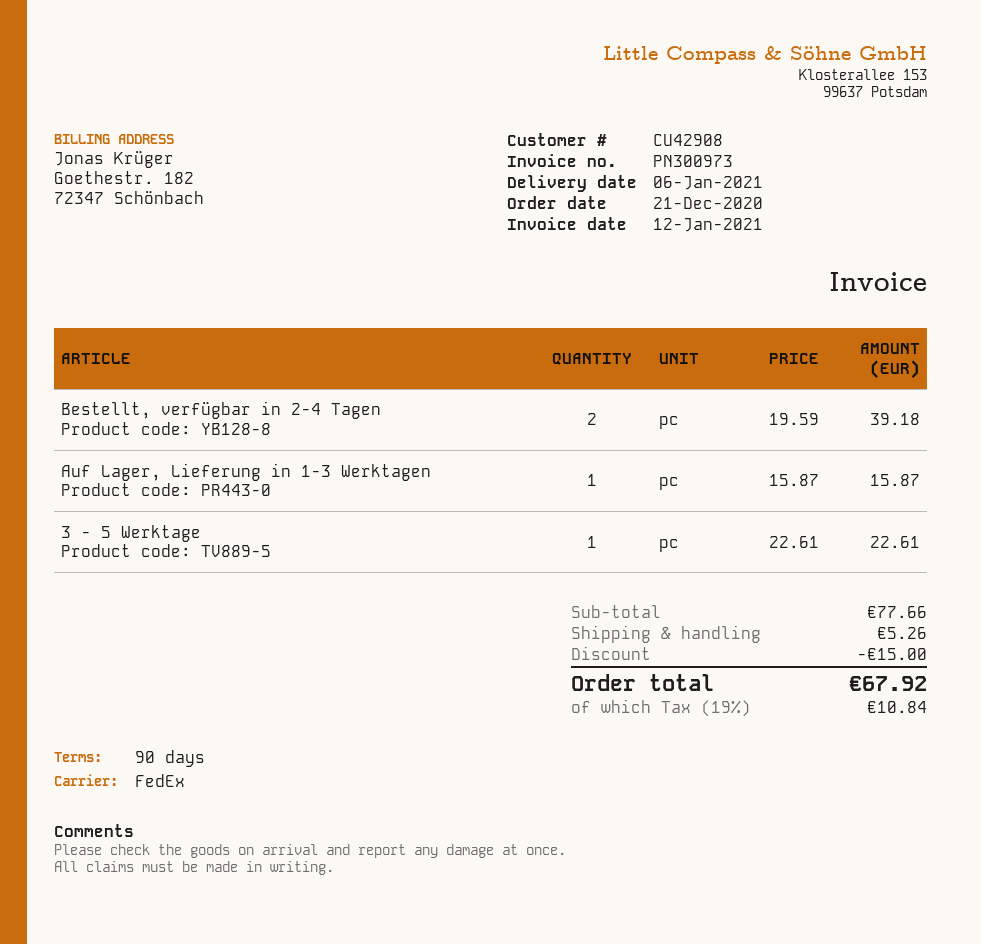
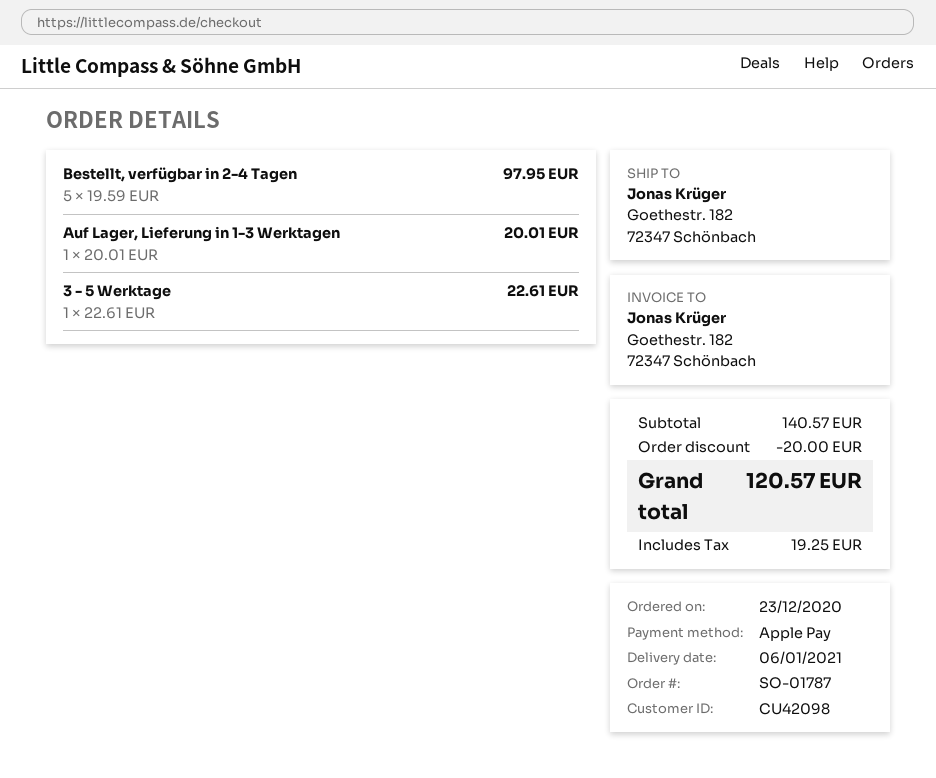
order date: 2020-12-21 -> 2020-12-23
customer number: CU42908 -> CU42098
Bestellt, verfügbar in 2-4 Tagen: 2 x 19.59 = 39.18 -> 5 x 19.59 = 97.95
Auf Lager, Lieferung in 1-3 Werktagen: 1 x 15.87 = 15.87 -> 1 x 20.01 = 20.01
subtotal: 77.66 -> 140.57
discount: 15.00 -> 20.00
shipping: 5.26 -> none
tax: 10.84 -> 19.25
total: 67.92 -> 120.57

